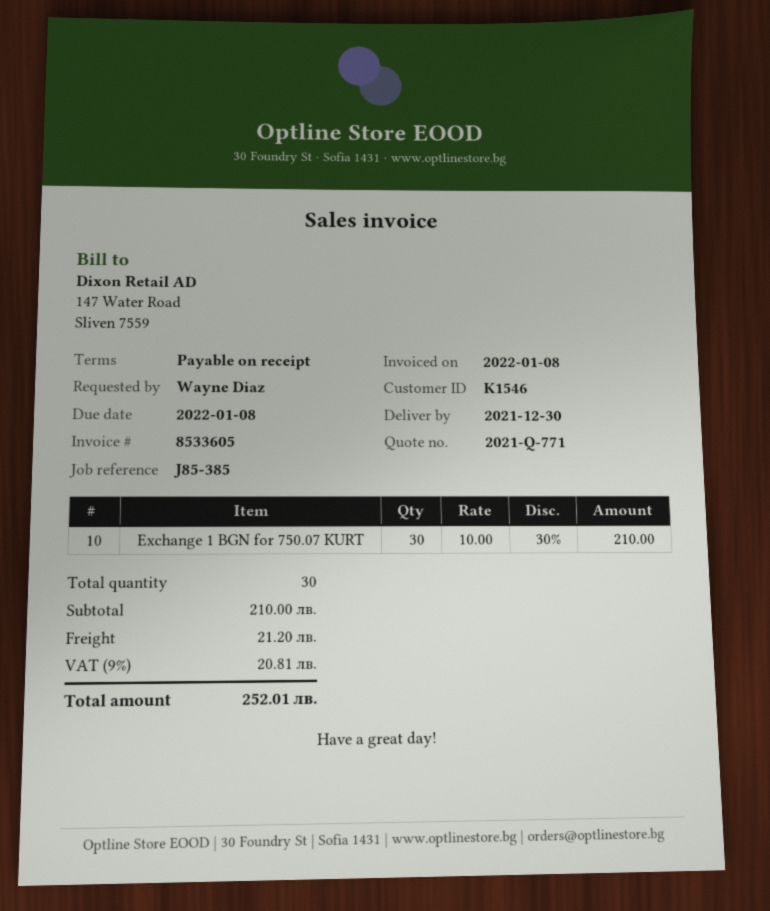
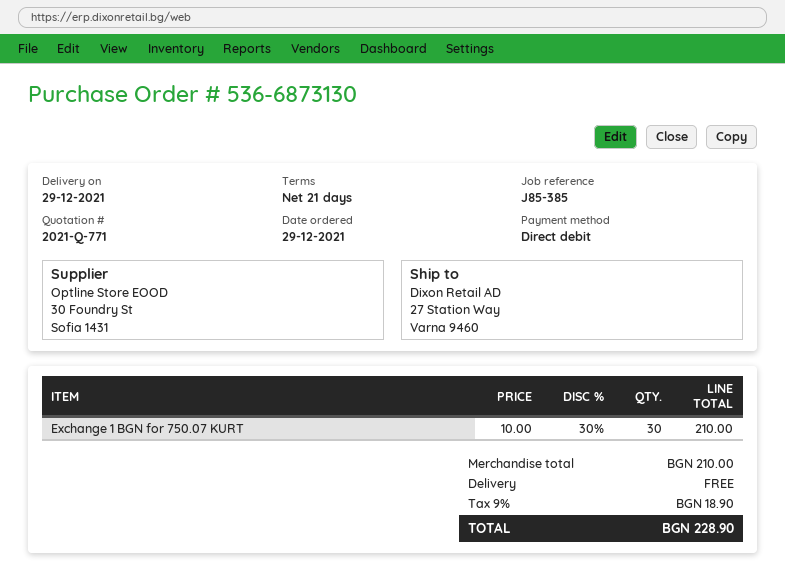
delivery date: 2021-12-30 -> 2021-12-29
payment terms: on receipt -> 21 days
shipping: 21.20 -> 0.00
tax: 9% = 20.81 -> 9% = 18.90
total: 252.01 -> 228.90

